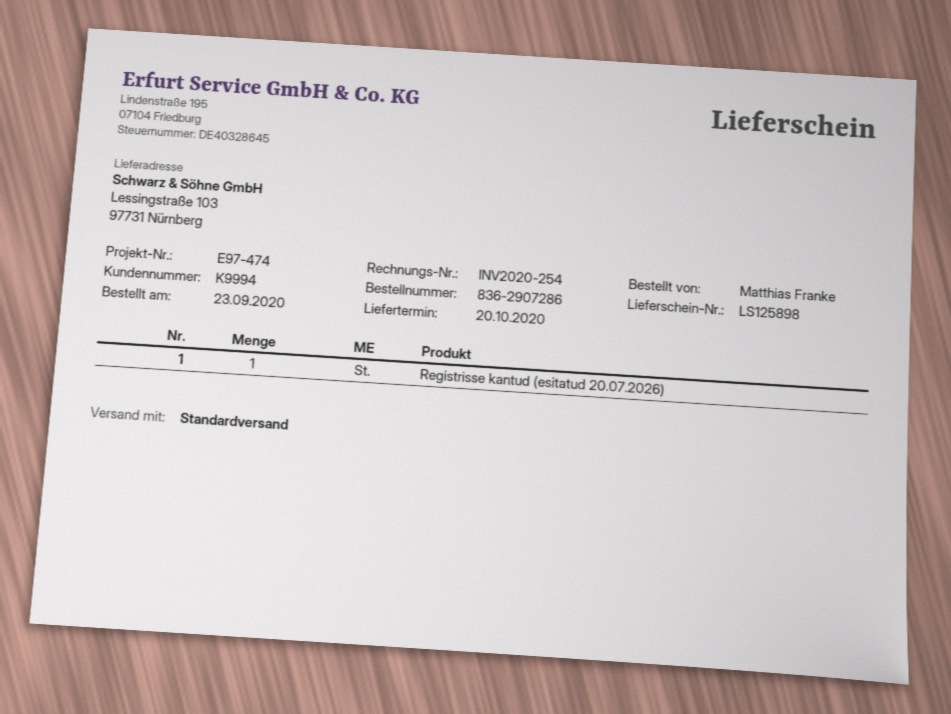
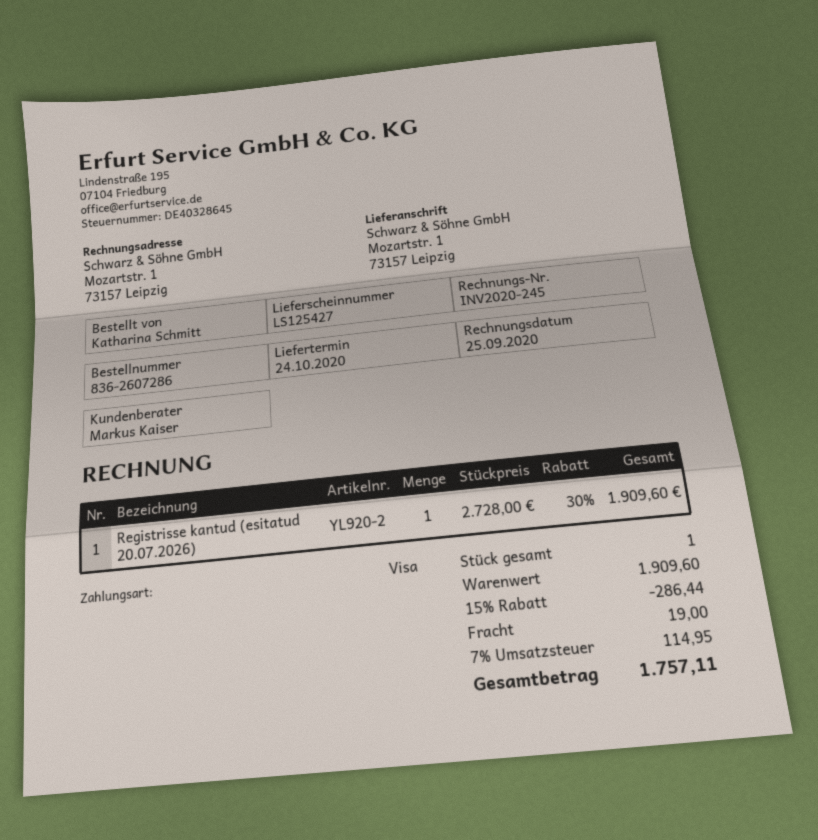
order number: 836-2907286 -> 836-2607286
delivery note number: LS125898 -> LS125427
delivery date: 2020-10-20 -> 2020-10-24
invoice number: INV2020-254 -> INV2020-245
ordered by: Matthias Franke -> Katharina Schmitt
ship to: Lessingstraße 103, 97731 Nürnberg -> Mozartstr. 1, 73157 Leipzig

